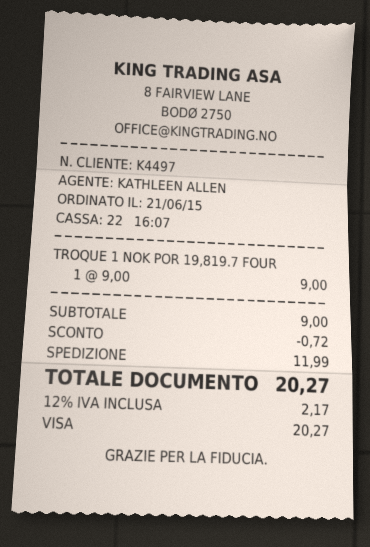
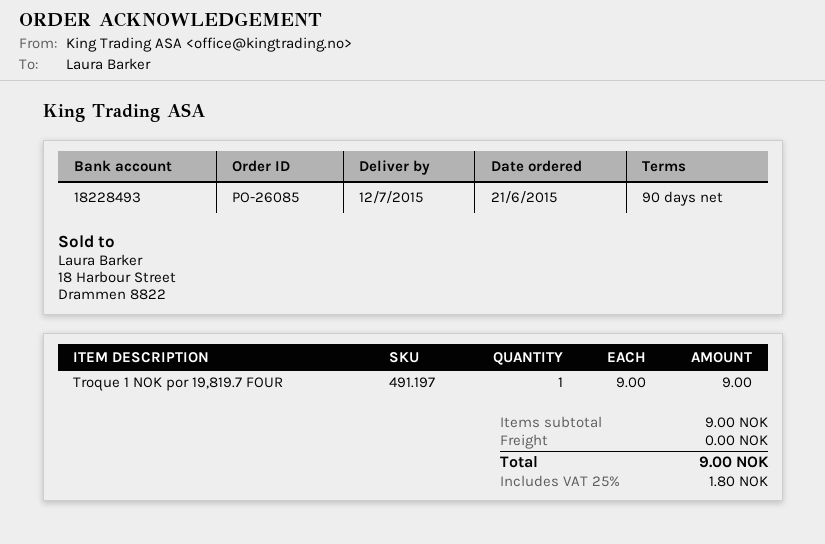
discount: 0.72 -> none
shipping: 11.99 -> 0.00
tax: 12% = 2.17 -> 25% = 1.80
total: 20.27 -> 9.00

